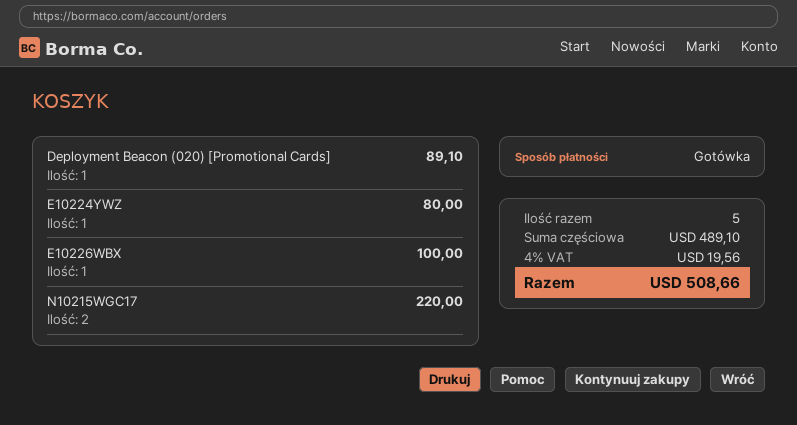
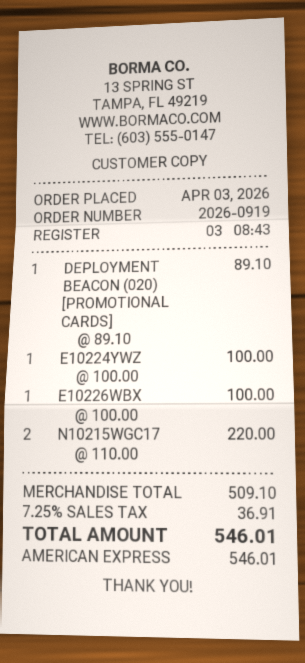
payment method: cash -> American Express
E10224YWZ: 1 for 80.00 -> 1 for 100.00
subtotal: 489.10 -> 509.10
tax: 4% = 19.56 -> 7.25% = 36.91
total: 508.66 -> 546.01

